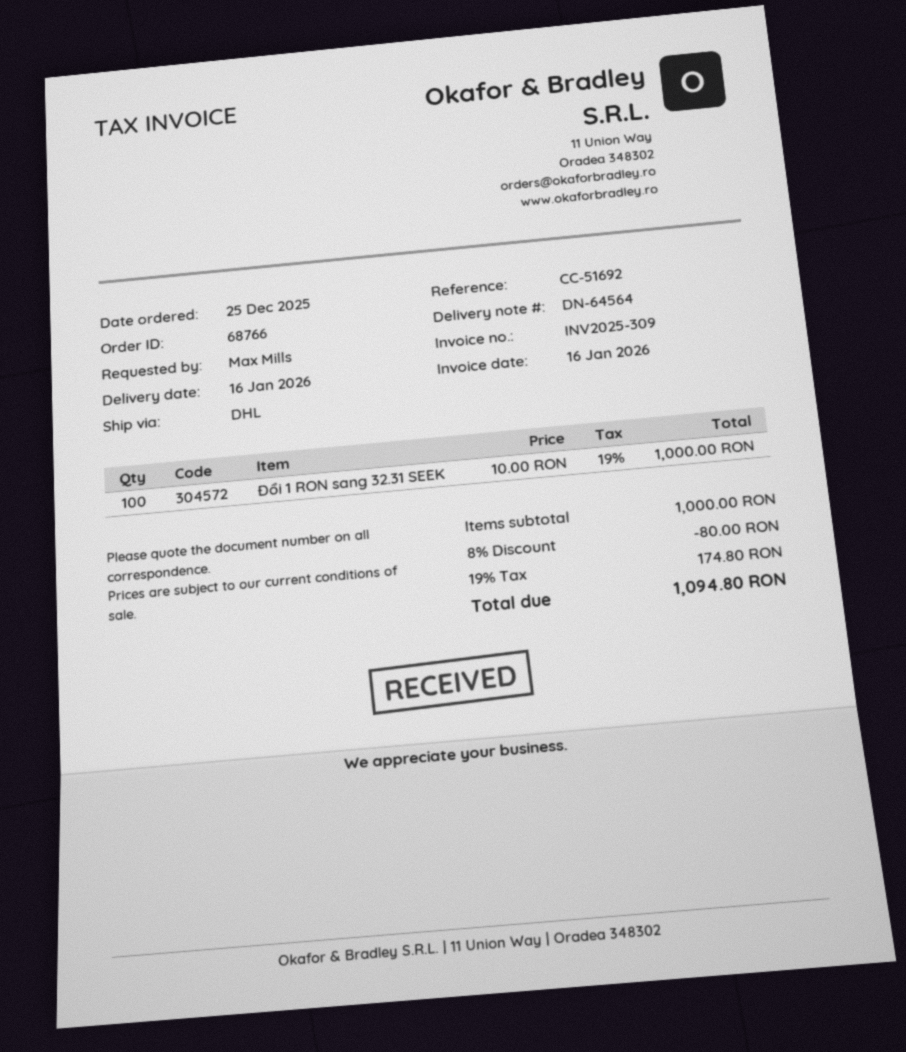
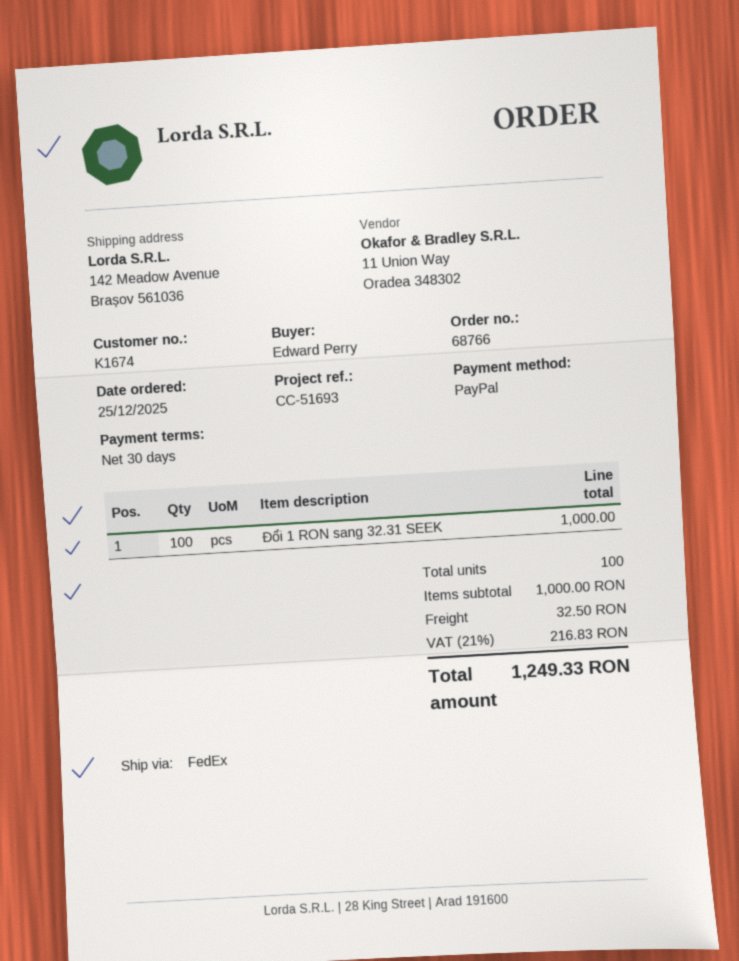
reference: CC-51692 -> CC-51693
ordered by: Max Mills -> Edward Perry
shipping method: DHL -> FedEx
discount: 8% = 80.00 -> none
shipping: none -> 32.50
tax: 19% = 174.80 -> 21% = 216.83
total: 1094.80 -> 1249.33

